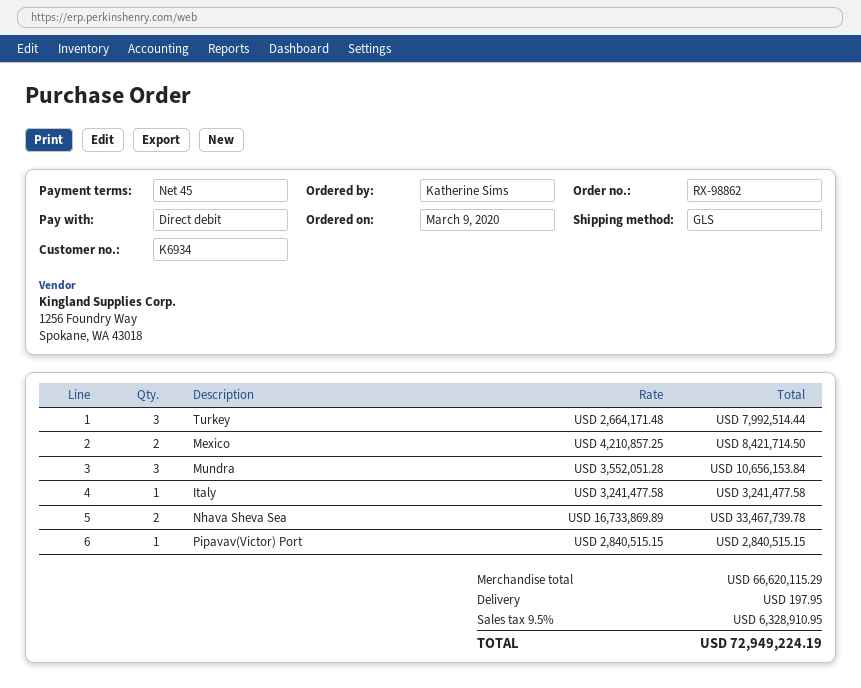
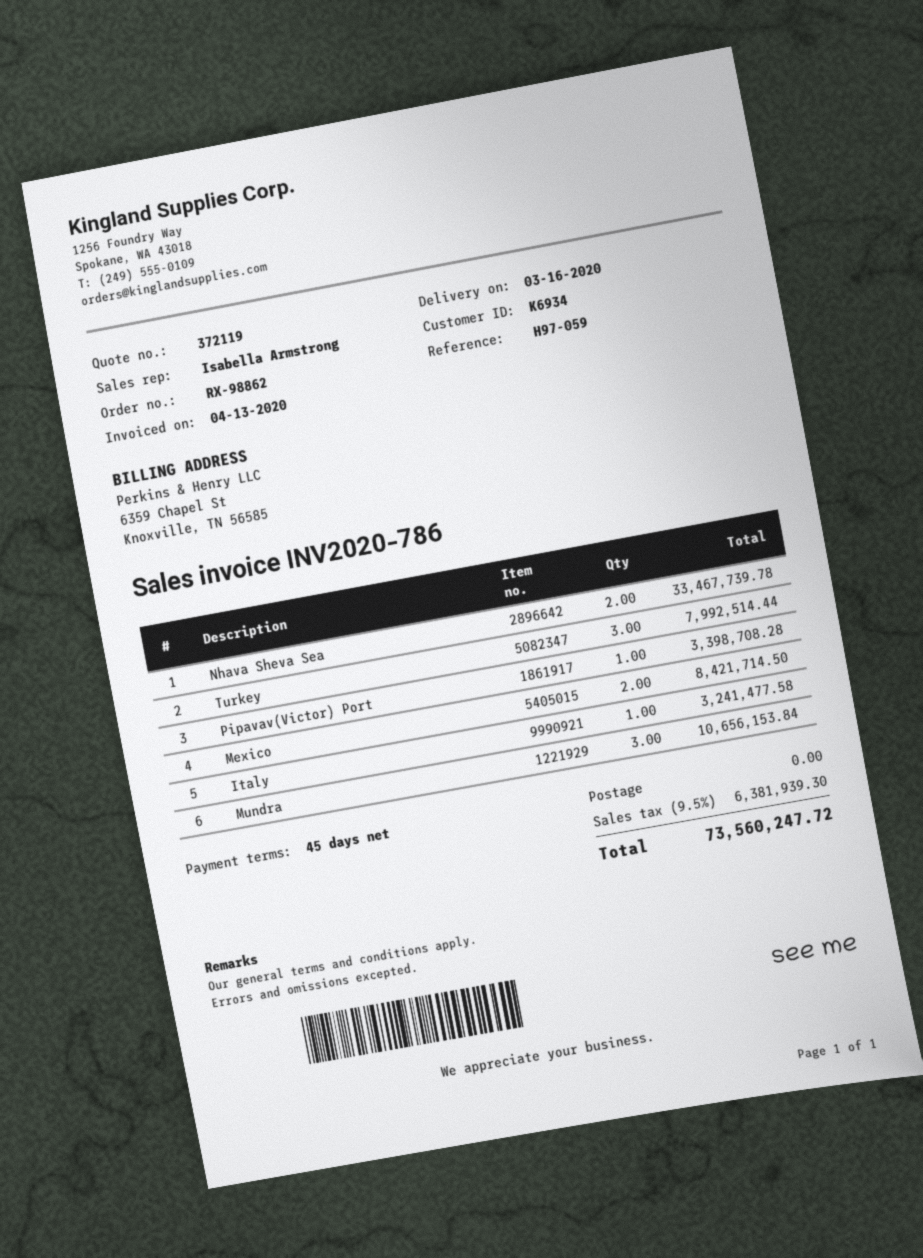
Pipavav(Victor) Port: 1 for 2840515.15 -> 1 for 3398708.28
shipping: 197.95 -> 0.00
tax: 9.5% = 6328910.95 -> 9.5% = 6381939.30
total: 72949224.19 -> 73560247.72

